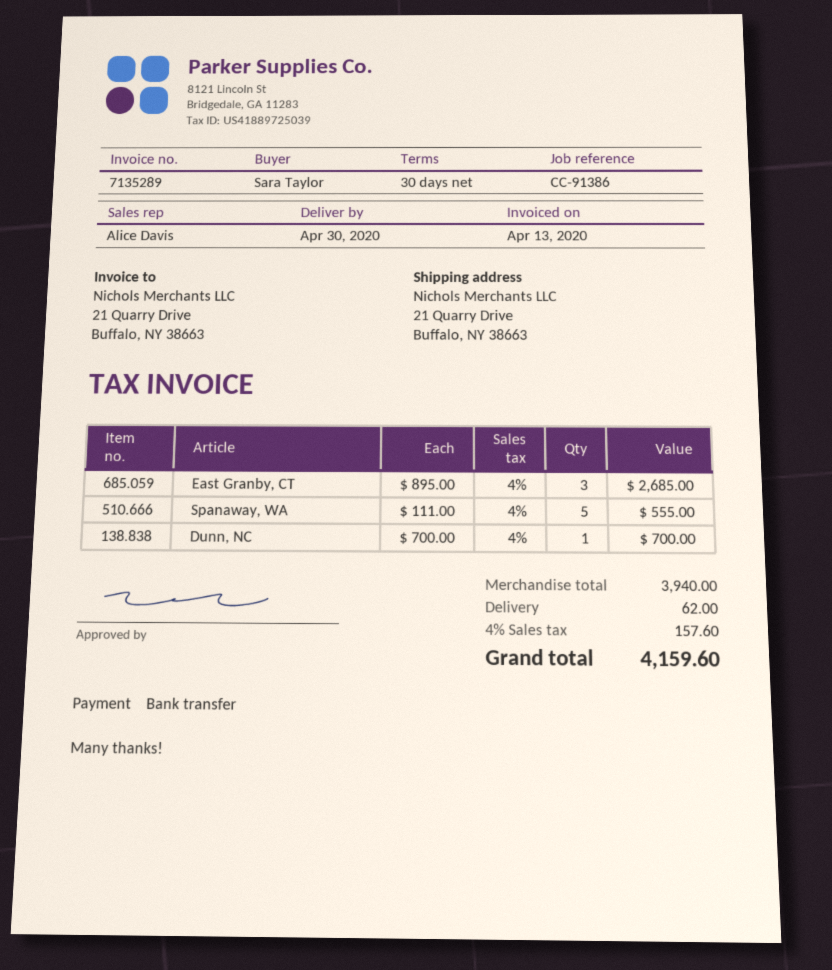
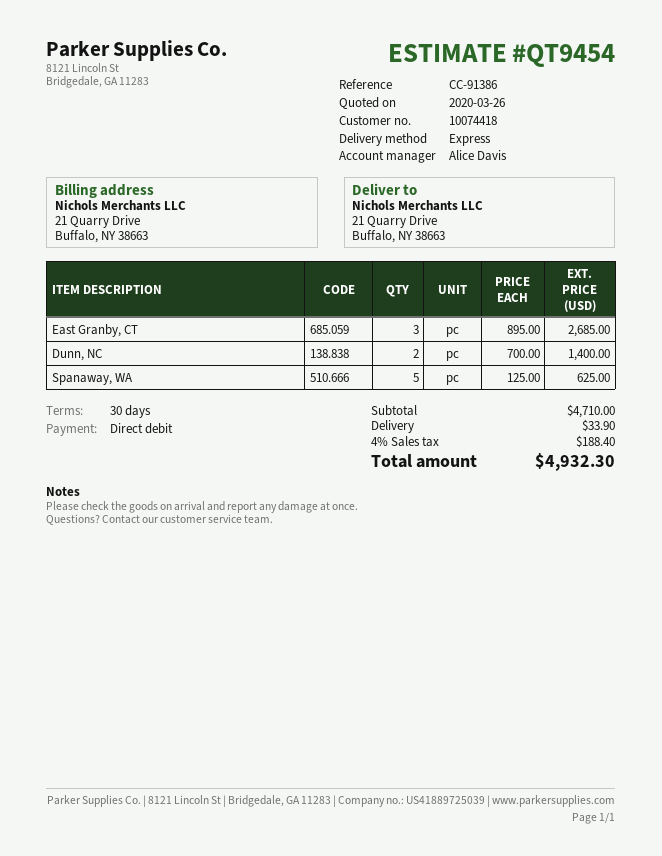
payment method: bank transfer -> direct debit
Spanaway, WA: 5 x 111.00 = 555.00 -> 5 x 125.00 = 625.00
Dunn, NC: 1 x 700.00 = 700.00 -> 2 x 700.00 = 1400.00
subtotal: 3940.00 -> 4710.00
shipping: 62.00 -> 33.90
tax: 4% = 157.60 -> 4% = 188.40
total: 4159.60 -> 4932.30

